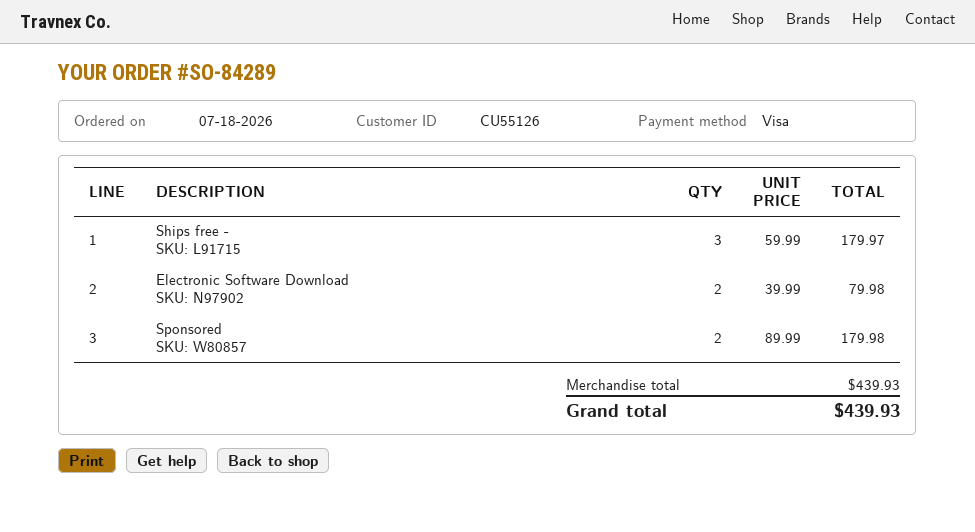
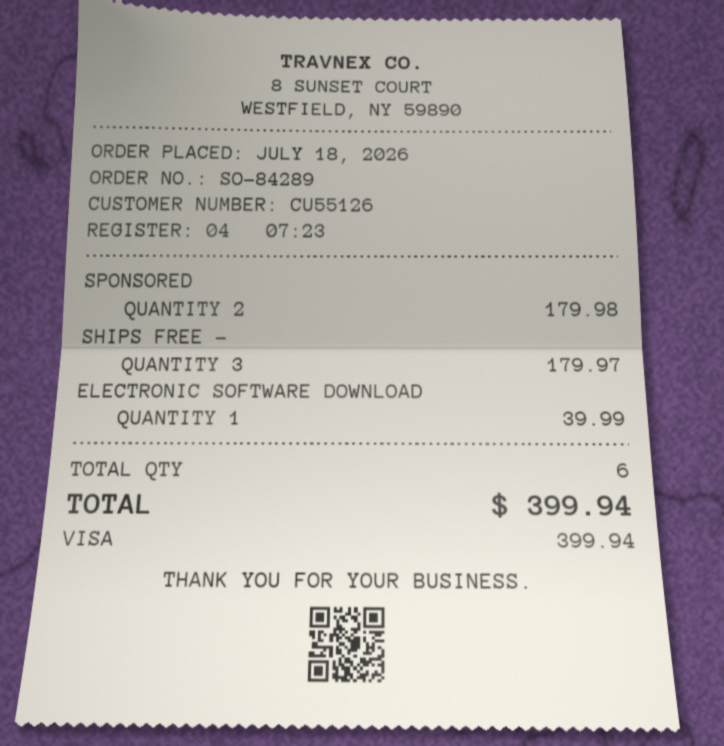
Electronic Software Download: 2 for 79.98 -> 1 for 39.99
total: 439.93 -> 399.94

